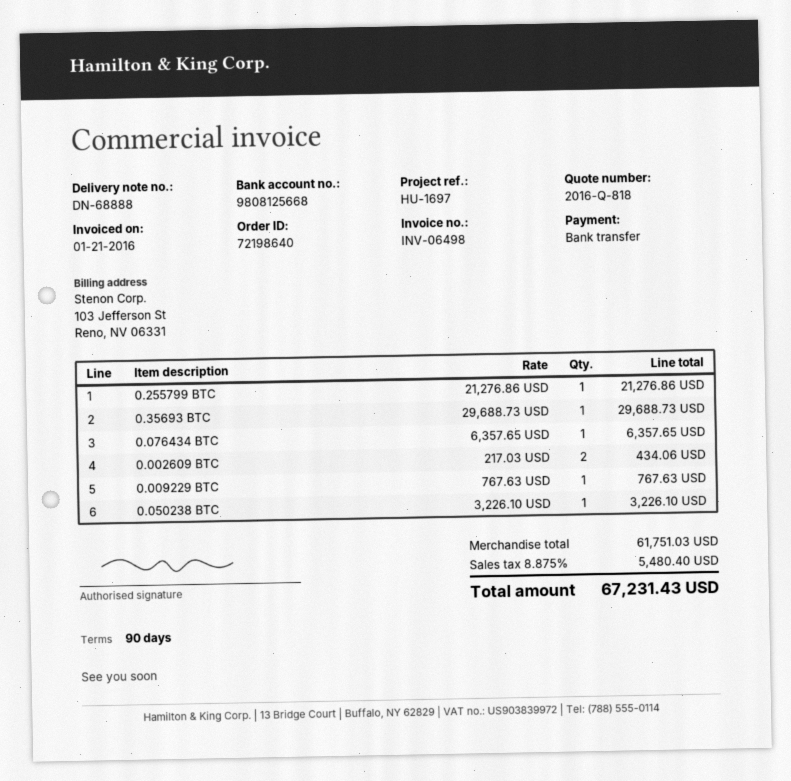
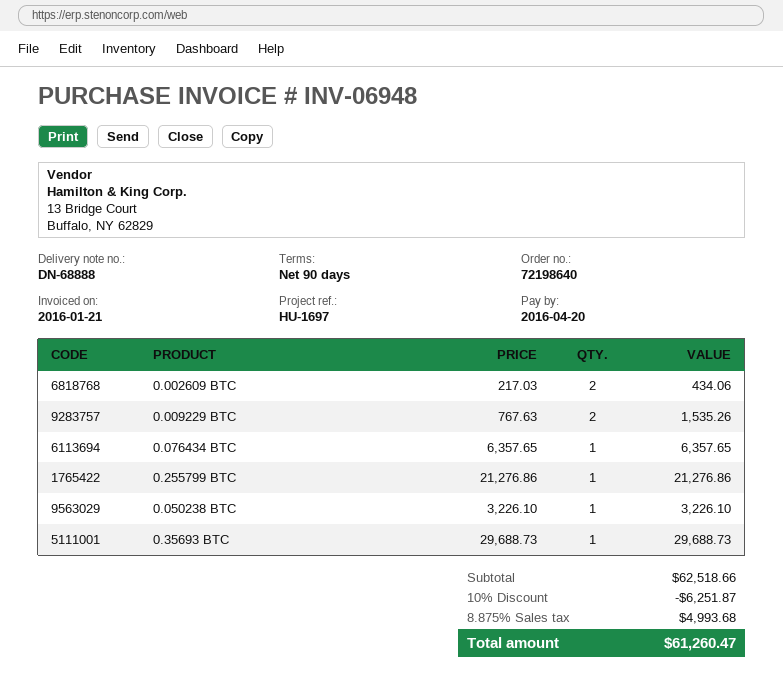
invoice number: INV-06498 -> INV-06948
0.009229 BTC: 1 x 767.63 = 767.63 -> 2 x 767.63 = 1535.26
subtotal: 61751.03 -> 62518.66
discount: none -> 10% = 6251.87
tax: 8.875% = 5480.40 -> 8.875% = 4993.68
total: 67231.43 -> 61260.47

